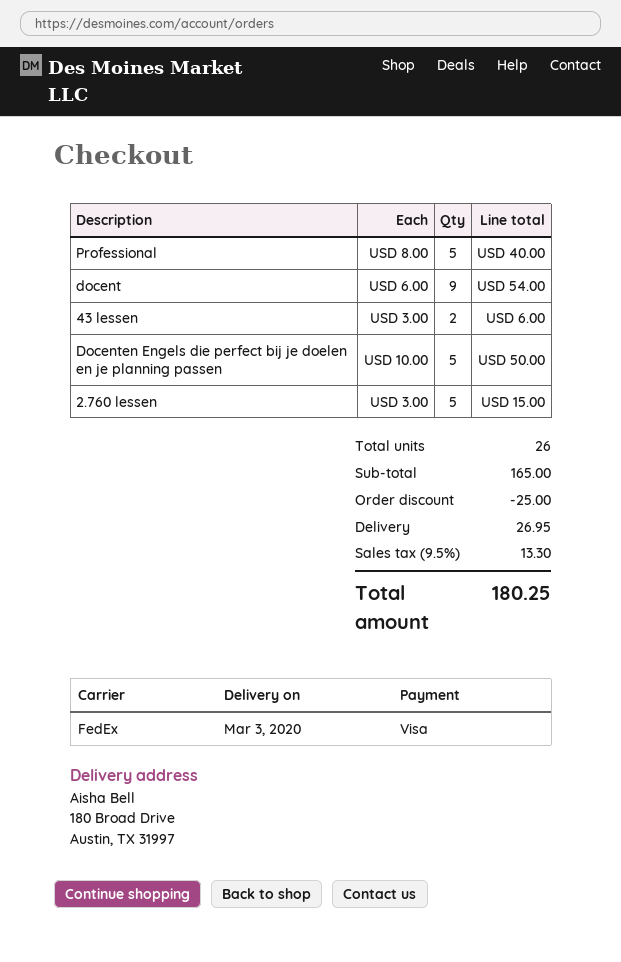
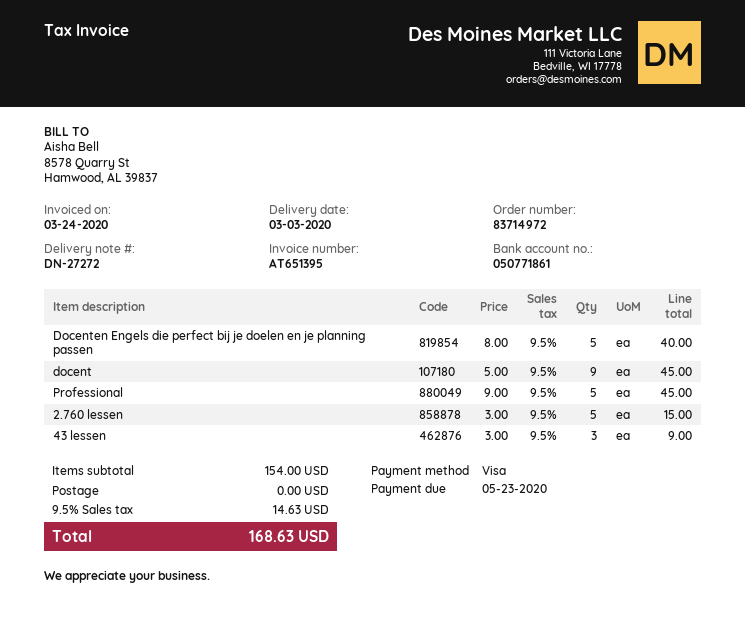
Professional: 5 x 8.00 = 40.00 -> 5 x 9.00 = 45.00
docent: 9 x 6.00 = 54.00 -> 9 x 5.00 = 45.00
43 lessen: 2 x 3.00 = 6.00 -> 3 x 3.00 = 9.00
Docenten Engels die perfect bij je doelen en je planning passen: 5 x 10.00 = 50.00 -> 5 x 8.00 = 40.00
subtotal: 165.00 -> 154.00
discount: 25.00 -> none
shipping: 26.95 -> 0.00
tax: 9.5% = 13.30 -> 9.5% = 14.63
total: 180.25 -> 168.63

